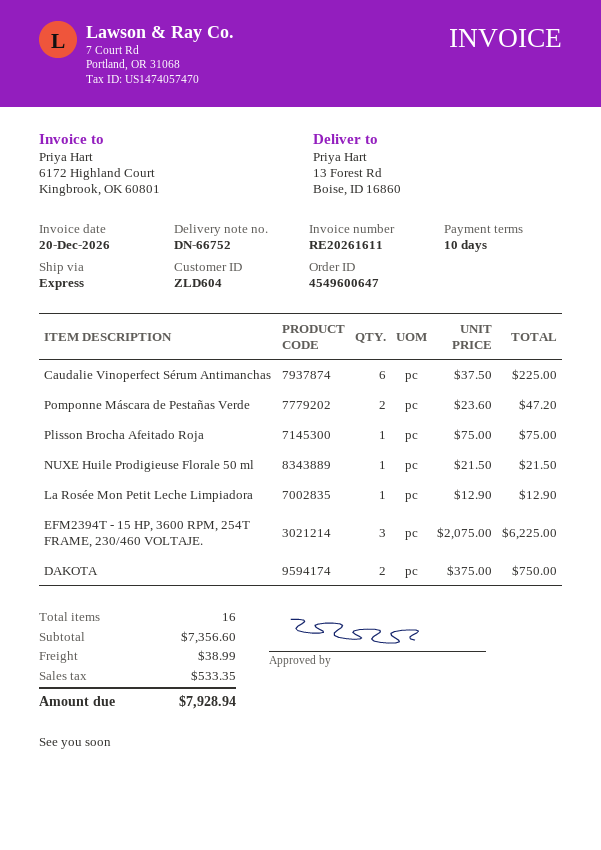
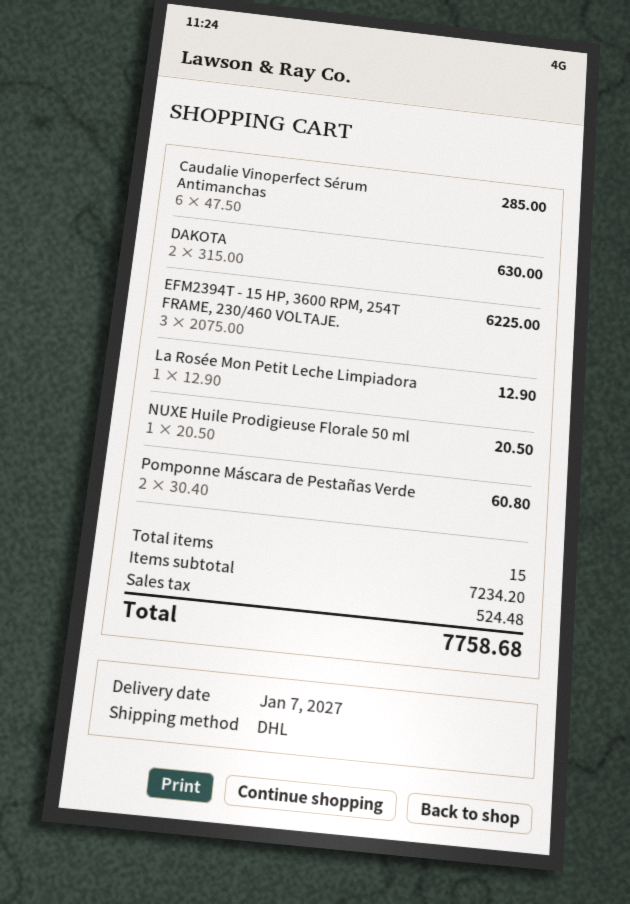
shipping method: express -> DHL
Caudalie Vinoperfect Sérum Antimanchas: 6 x 37.50 = 225.00 -> 6 x 47.50 = 285.00
Pomponne Máscara de Pestañas Verde: 2 x 23.60 = 47.20 -> 2 x 30.40 = 60.80
Plisson Brocha Afeitado Roja: 1 x 75.00 = 75.00 -> none
NUXE Huile Prodigieuse Florale 50 ml: 1 x 21.50 = 21.50 -> 1 x 20.50 = 20.50
DAKOTA: 2 x 375.00 = 750.00 -> 2 x 315.00 = 630.00
total quantity: 16 -> 15
subtotal: 7356.60 -> 7234.20
shipping: 38.99 -> none
tax: 533.35 -> 524.48
total: 7928.94 -> 7758.68

